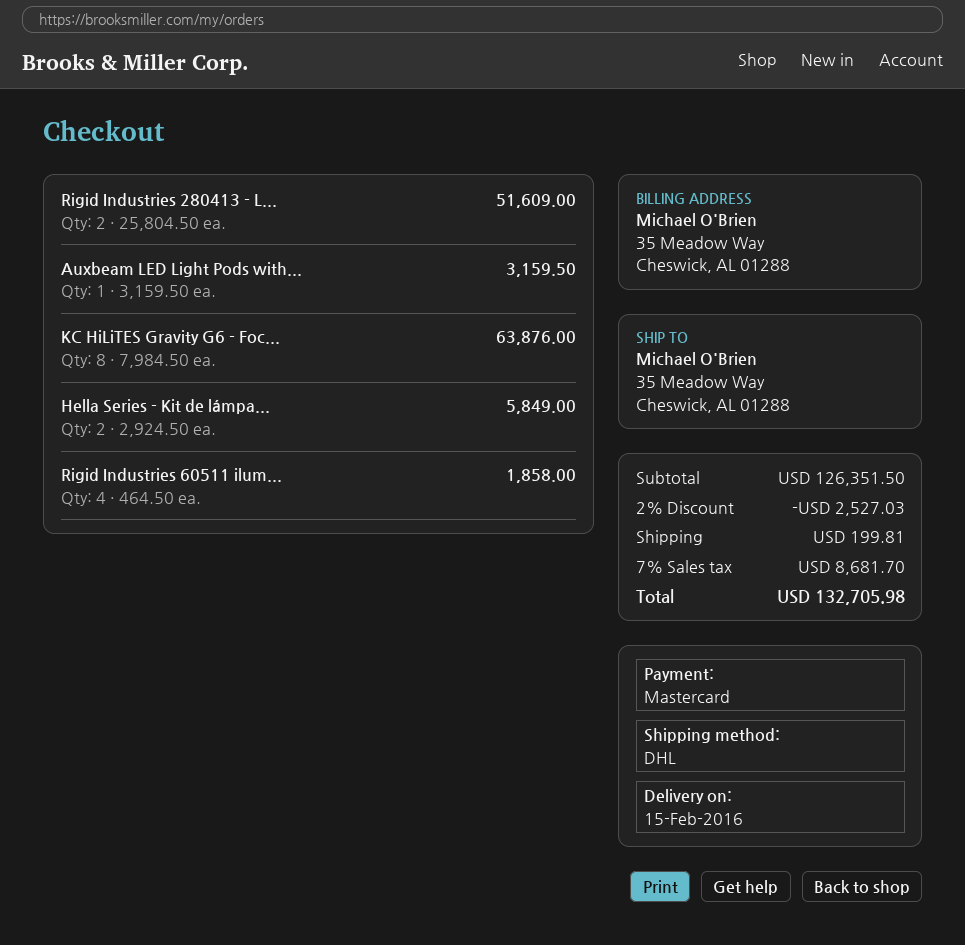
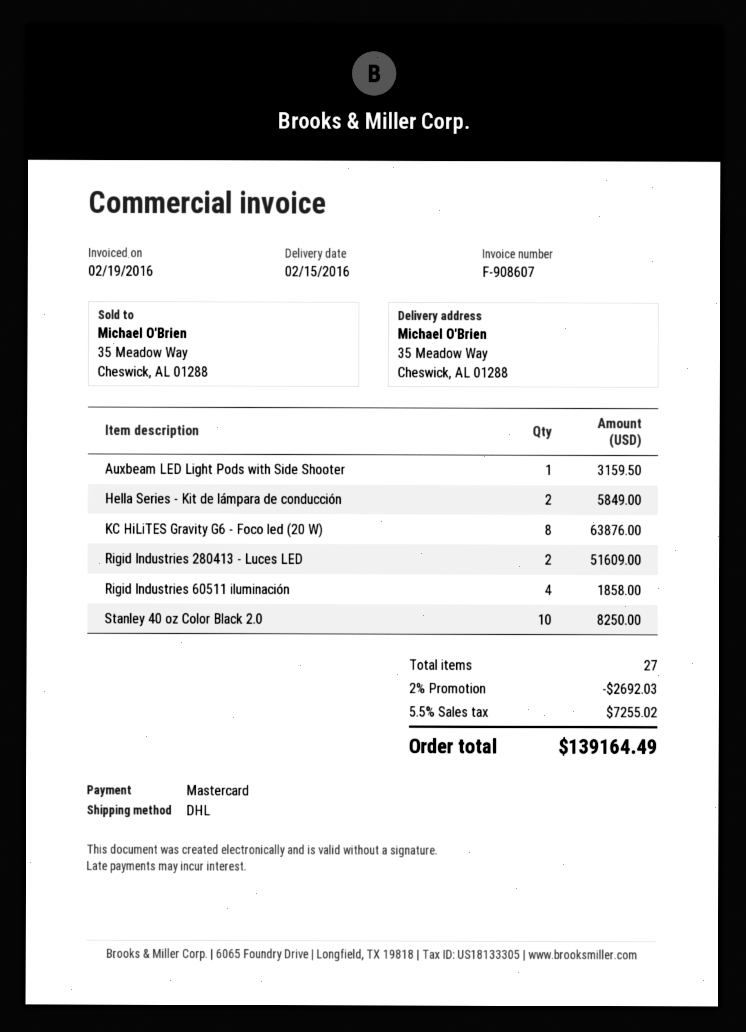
Stanley 40 oz Color Black 2.0: none -> 10 for 8250.00
discount: 2% = 2527.03 -> 2% = 2692.03
shipping: 199.81 -> none
tax: 7% = 8681.70 -> 5.5% = 7255.02
total: 132705.98 -> 139164.49

